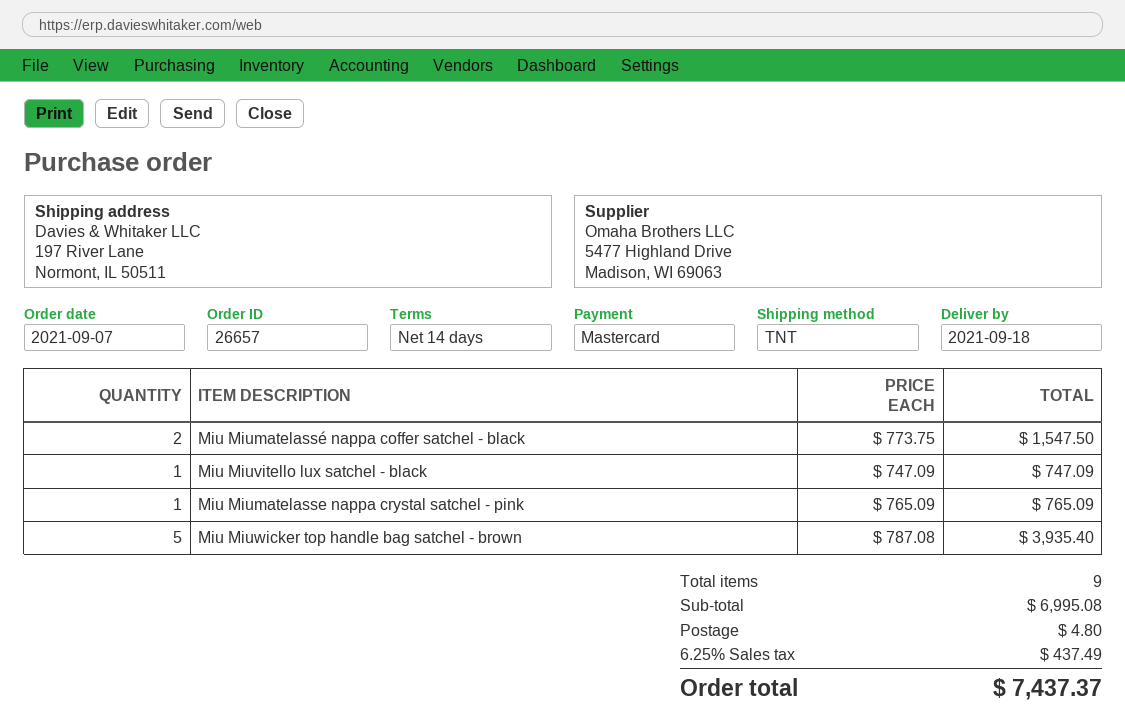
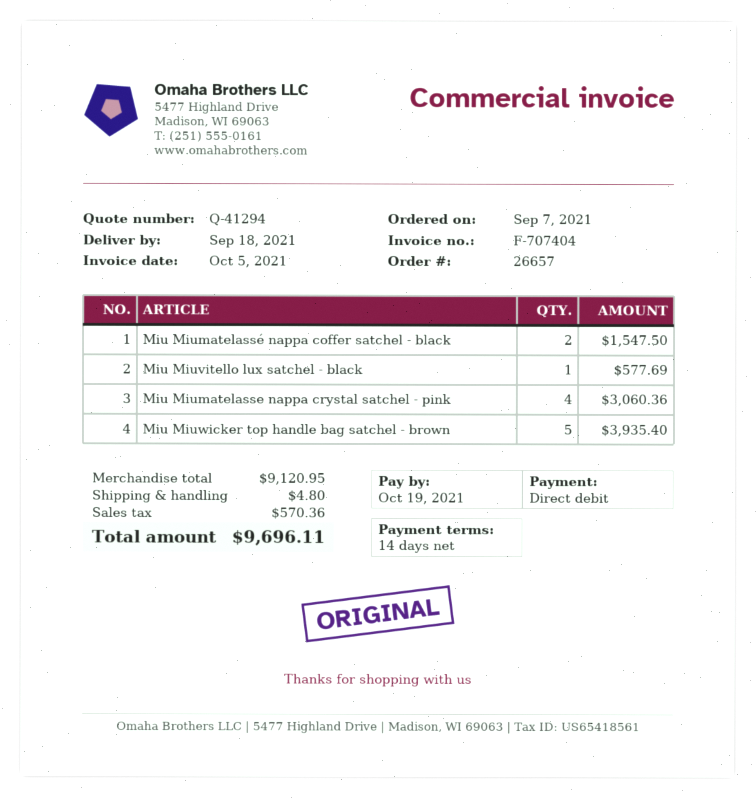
payment method: Mastercard -> direct debit
Miu Miuvitello lux satchel - black: 1 for 747.09 -> 1 for 577.69
Miu Miumatelasse nappa crystal satchel - pink: 1 for 765.09 -> 4 for 3060.36
subtotal: 6995.08 -> 9120.95
tax: 437.49 -> 570.36
total: 7437.37 -> 9696.11

